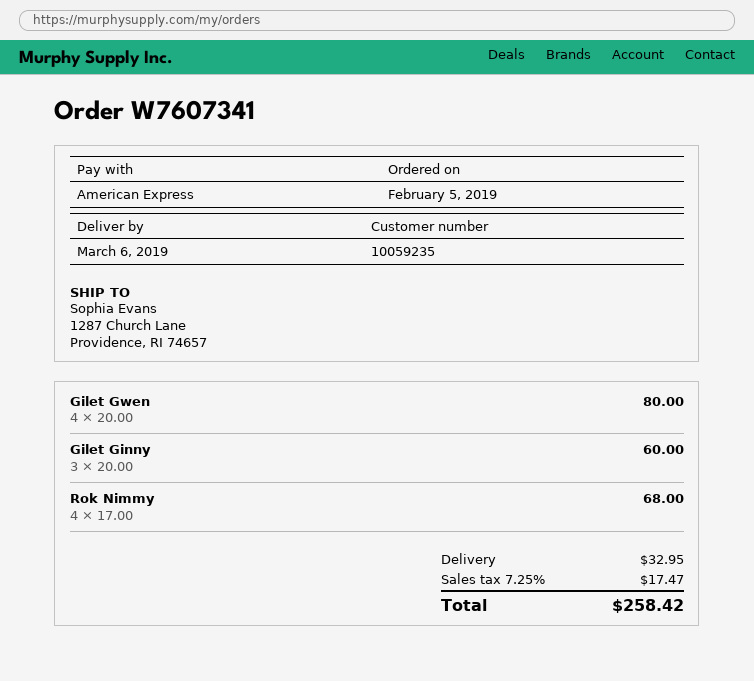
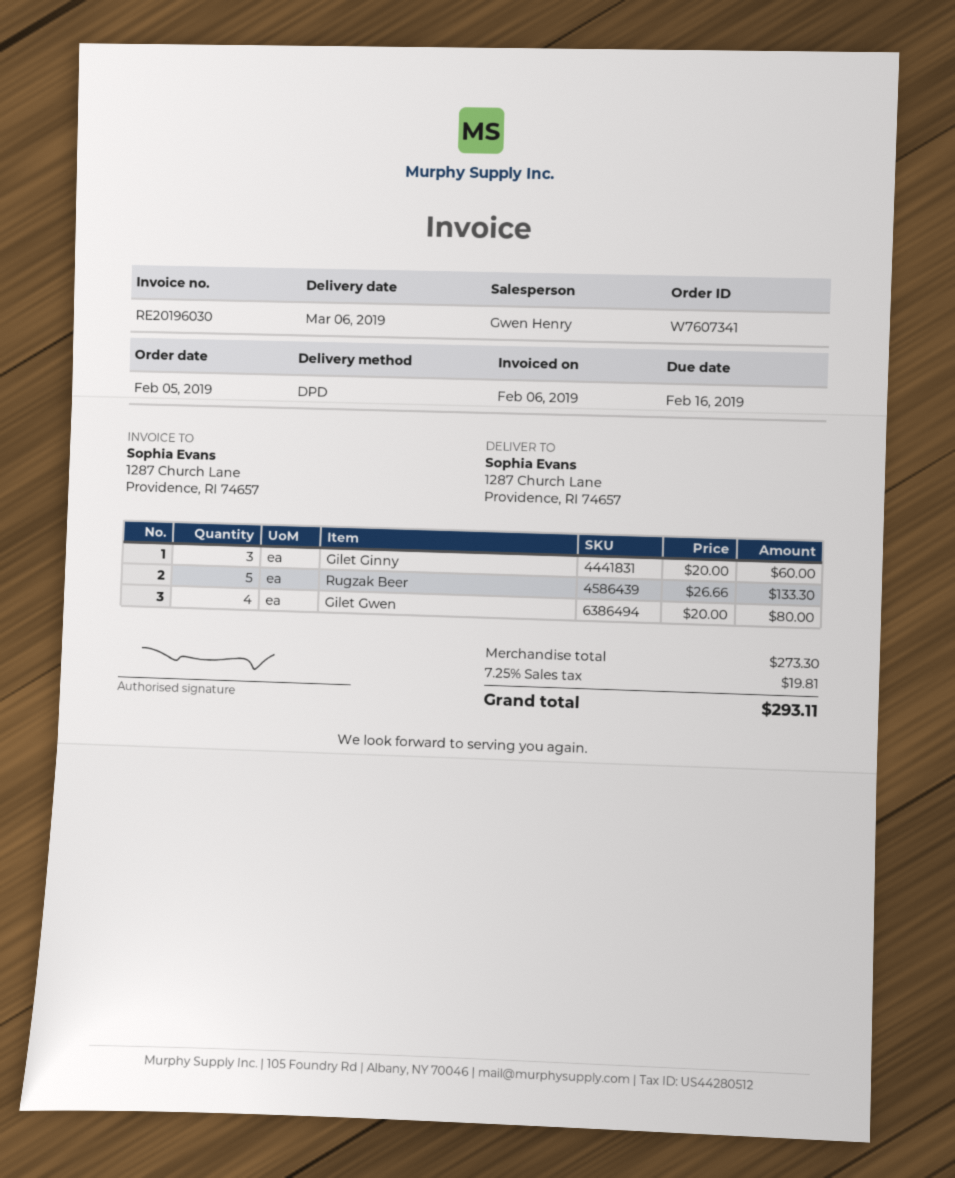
Rok Nimmy: 4 x 17.00 = 68.00 -> none
Rugzak Beer: none -> 5 x 26.66 = 133.30
shipping: 32.95 -> none
tax: 7.25% = 17.47 -> 7.25% = 19.81
total: 258.42 -> 293.11

